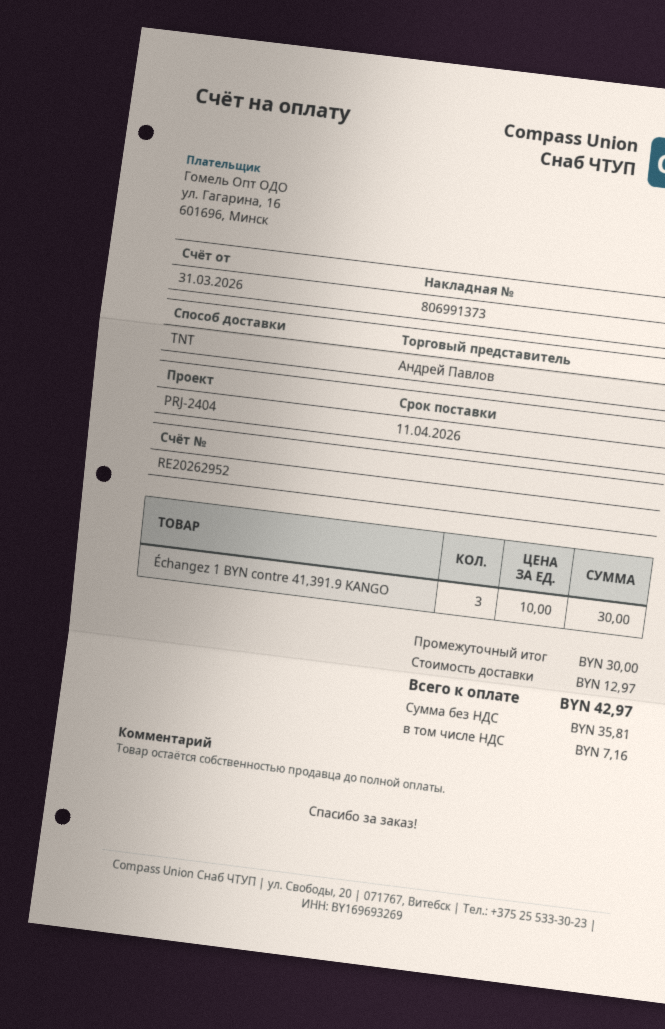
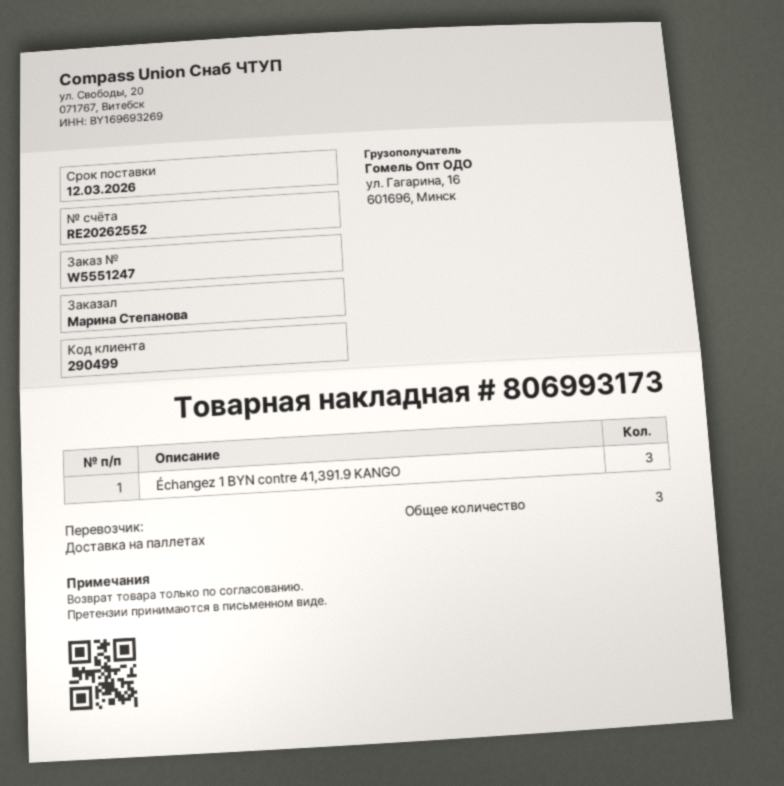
delivery note number: 806991373 -> 806993173
delivery date: 2026-04-11 -> 2026-03-12
invoice number: RE20262952 -> RE20262552
shipping method: TNT -> pallet freight

